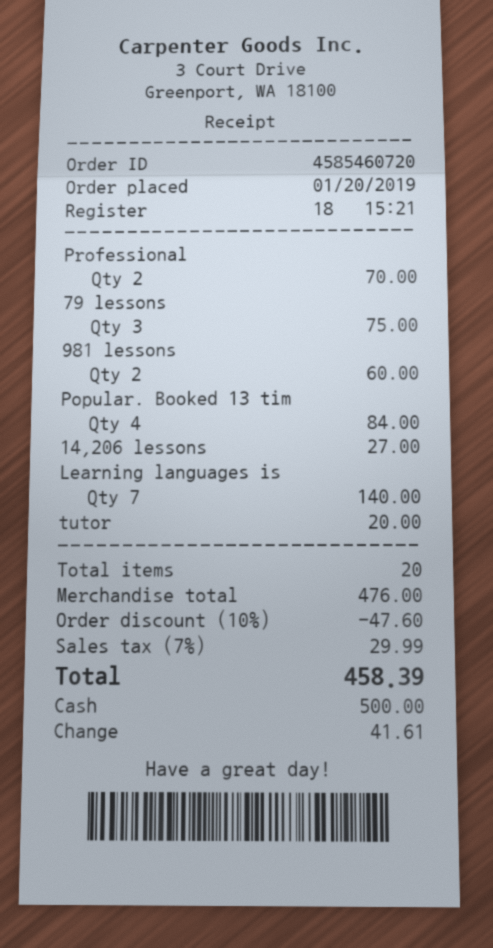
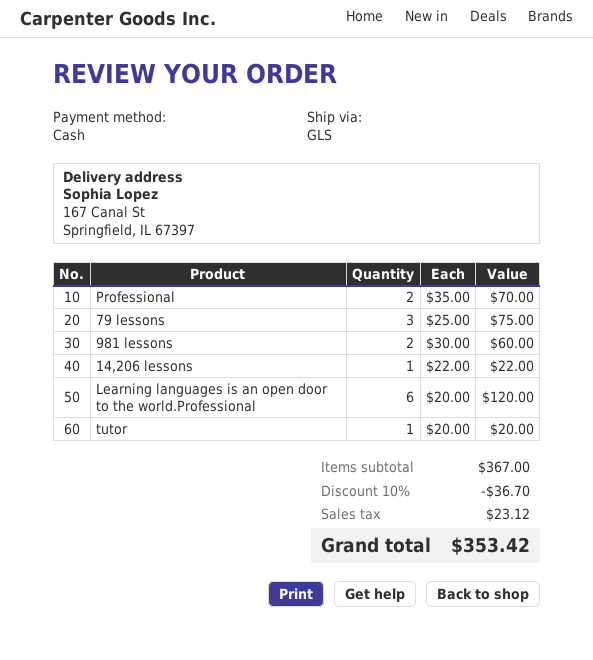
Popular. Booked 13 tim: 4 for 84.00 -> none
14,206 lessons: 1 for 27.00 -> 1 for 22.00
Learning languages is: 7 for 140.00 -> 6 for 120.00
subtotal: 476.00 -> 367.00
discount: 10% = 47.60 -> 10% = 36.70
tax: 29.99 -> 23.12
total: 458.39 -> 353.42

